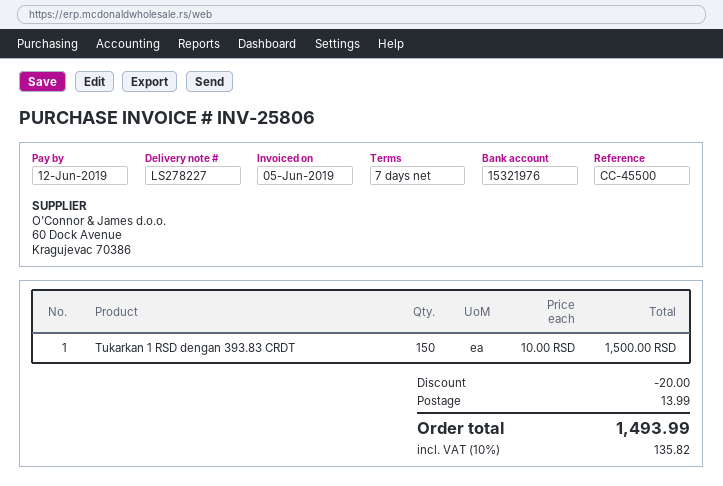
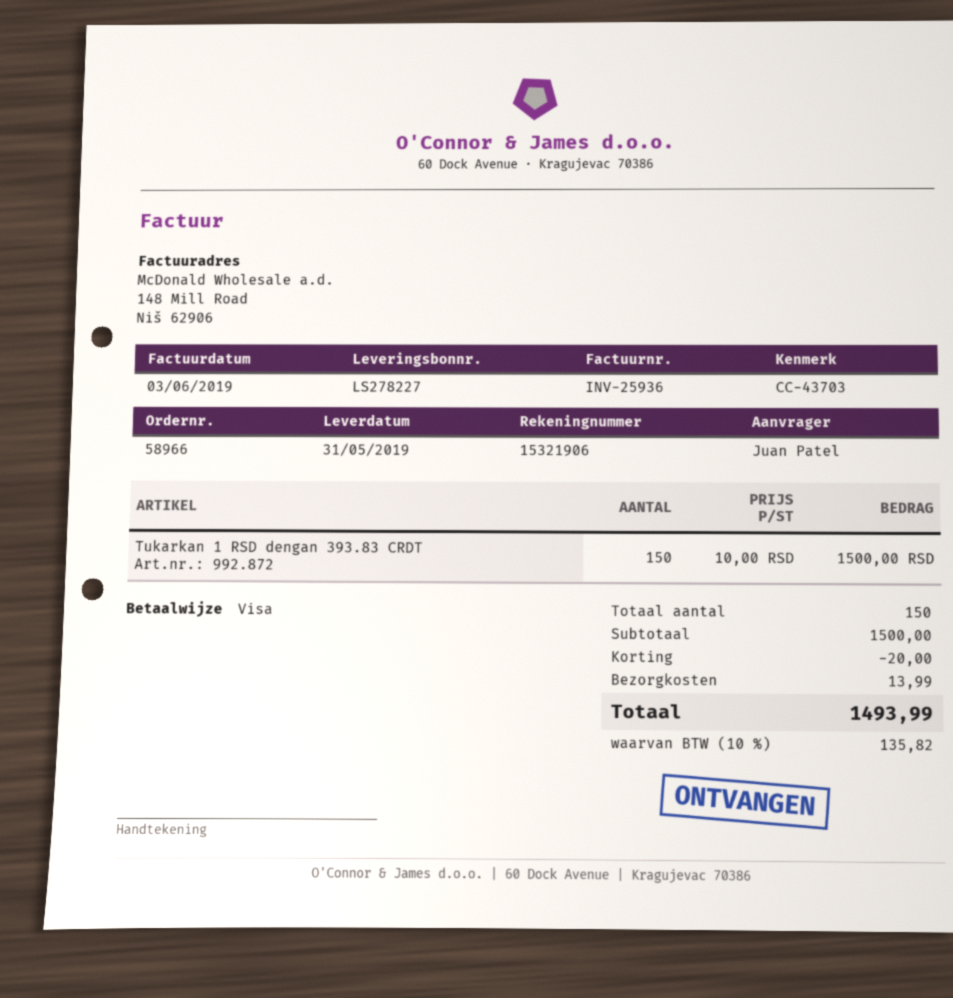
invoice number: INV-25806 -> INV-25936
invoice date: 2019-06-05 -> 2019-06-03
reference: CC-45500 -> CC-43703
bank account: 15321976 -> 15321906

